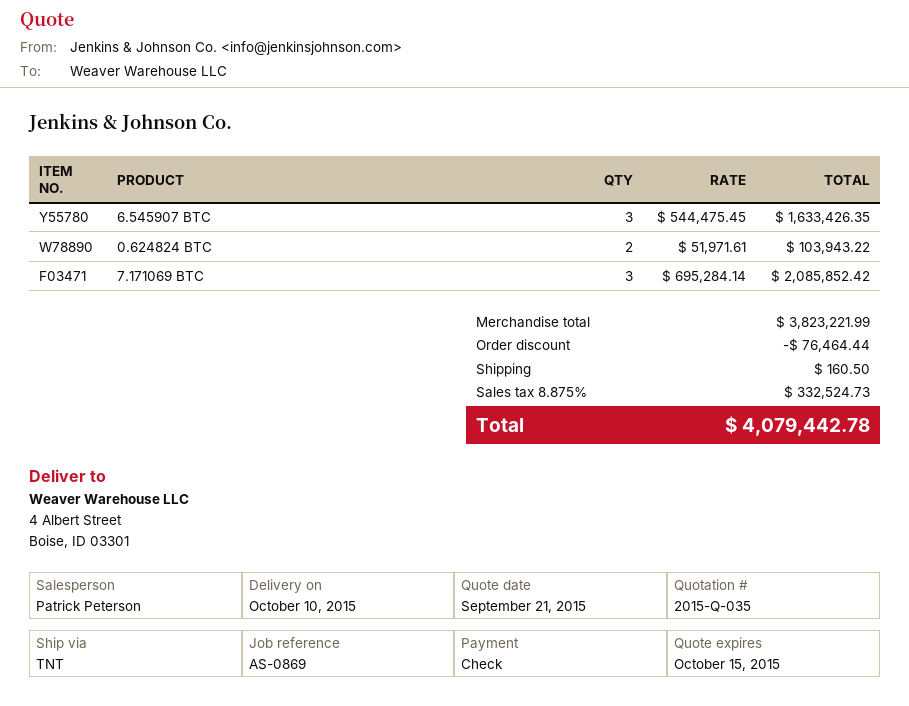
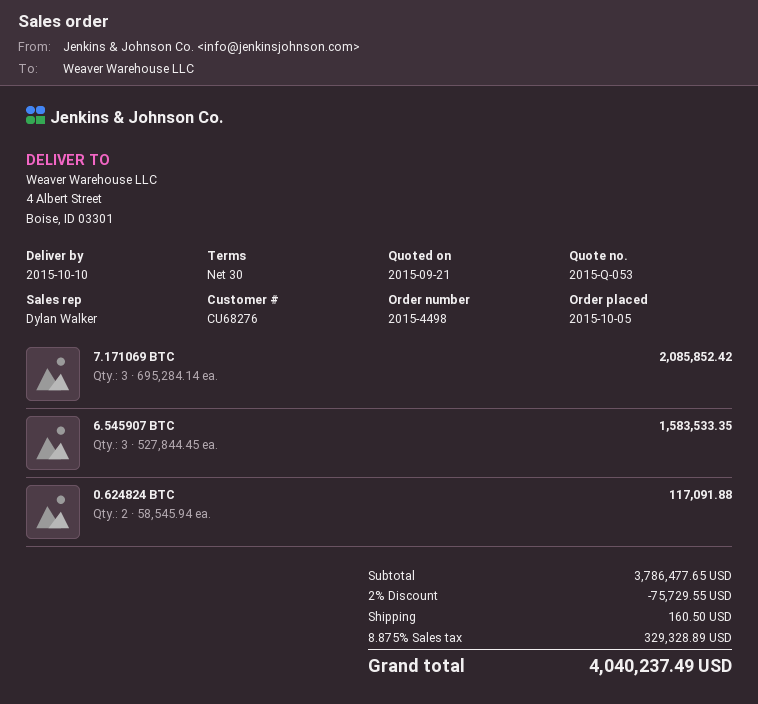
quote number: 2015-Q-035 -> 2015-Q-053
sales rep: Patrick Peterson -> Dylan Walker
6.545907 BTC: 3 x 544475.45 = 1633426.35 -> 3 x 527844.45 = 1583533.35
0.624824 BTC: 2 x 51971.61 = 103943.22 -> 2 x 58545.94 = 117091.88
subtotal: 3823221.99 -> 3786477.65
discount: 76464.44 -> 75729.55
tax: 8.875% = 332524.73 -> 8.875% = 329328.89
total: 4079442.78 -> 4040237.49

